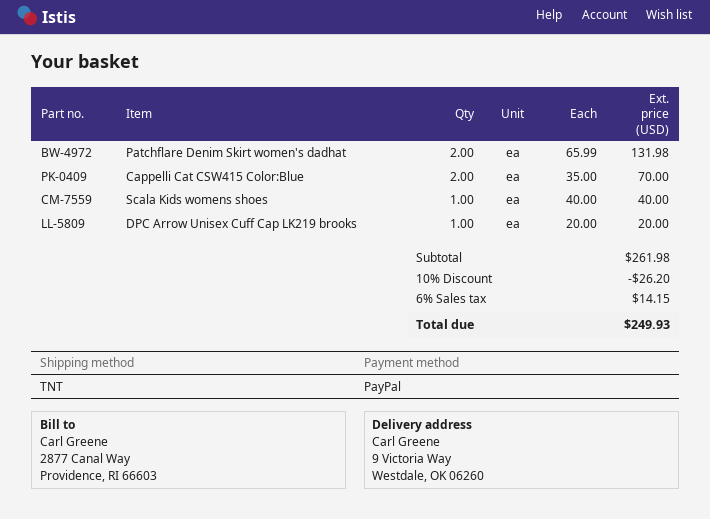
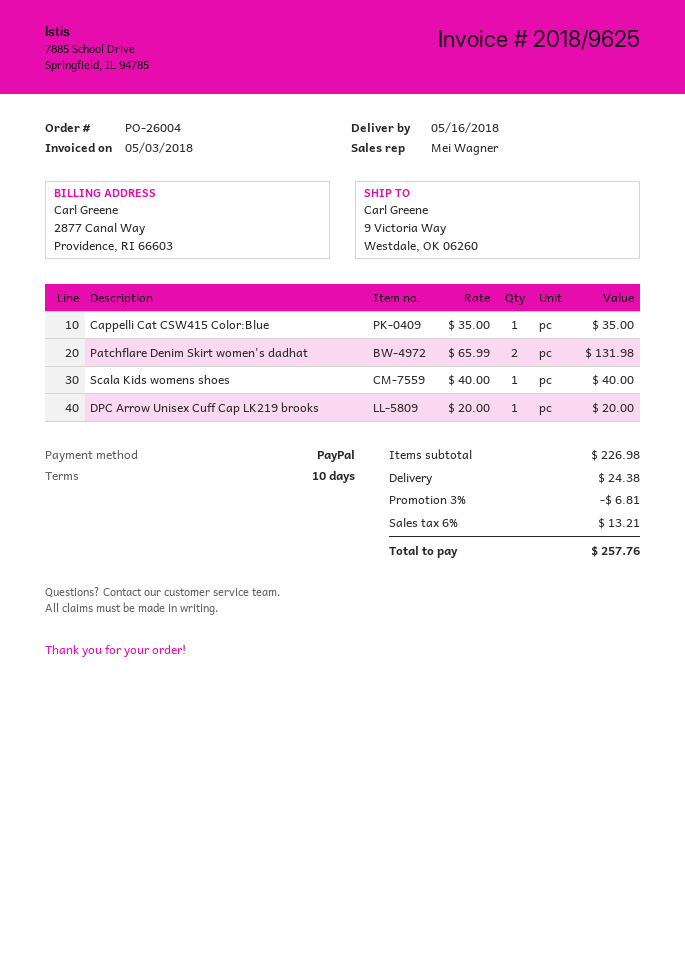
Cappelli Cat CSW415 Color:Blue: 2 x 35.00 = 70.00 -> 1 x 35.00 = 35.00
subtotal: 261.98 -> 226.98
discount: 10% = 26.20 -> 3% = 6.81
shipping: none -> 24.38
tax: 6% = 14.15 -> 6% = 13.21
total: 249.93 -> 257.76

